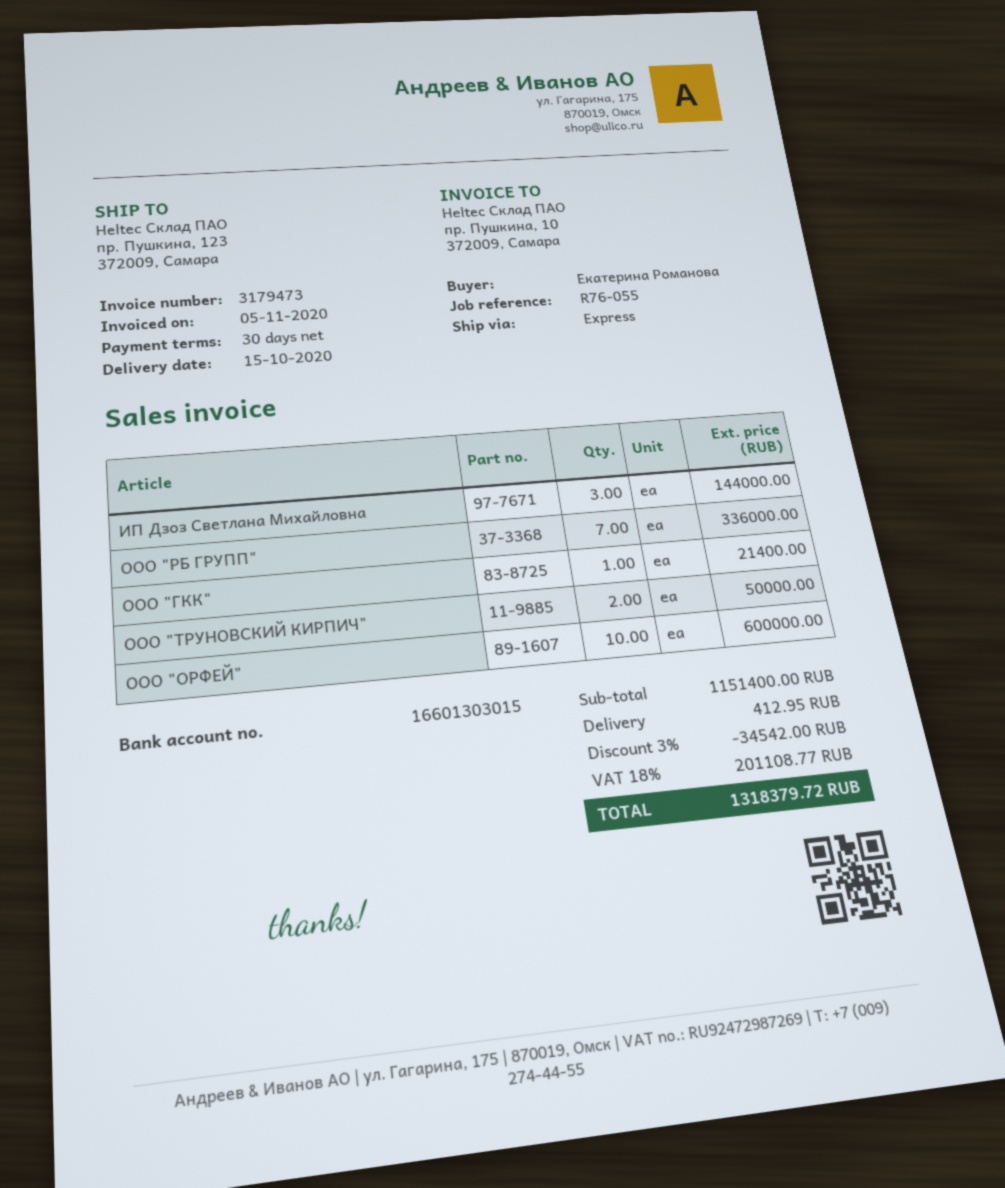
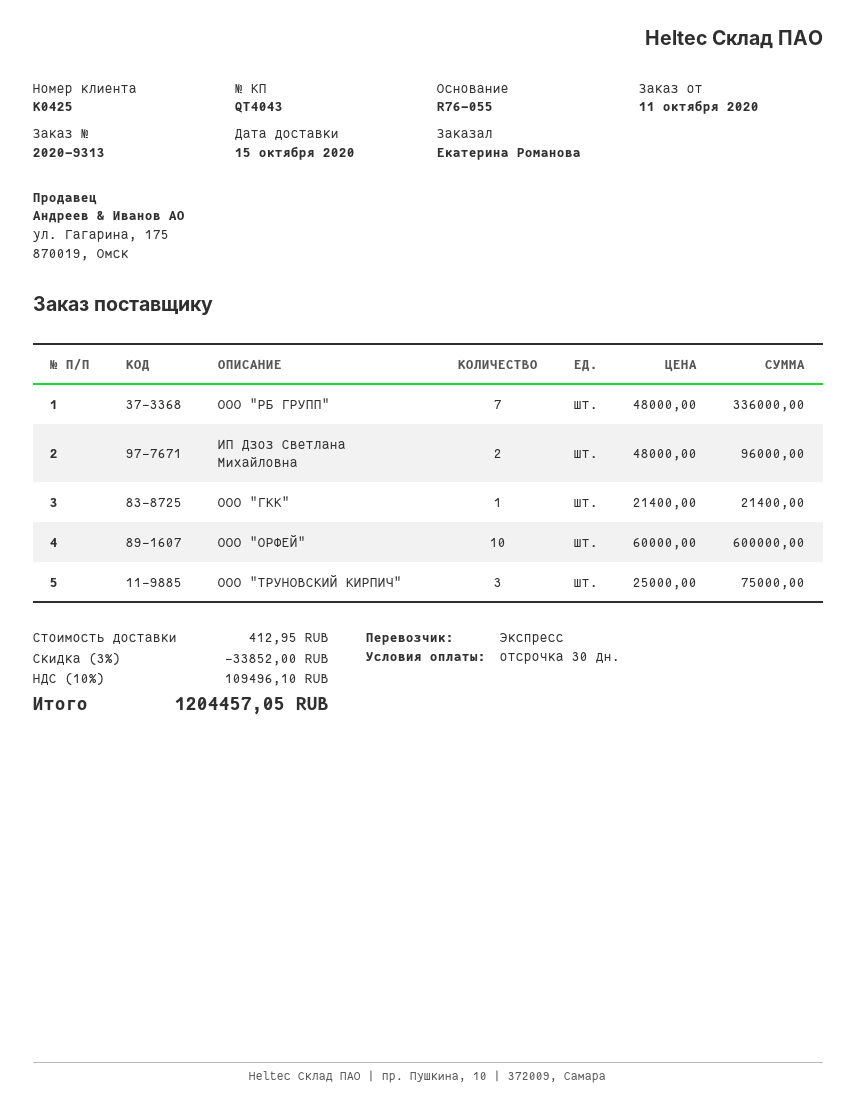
ИП Дзоз Светлана Михайловна: 3 for 144000.00 -> 2 for 96000.00
ООО "ТРУНОВСКИЙ КИРПИЧ": 2 for 50000.00 -> 3 for 75000.00
discount: 3% = 34542.00 -> 3% = 33852.00
tax: 18% = 201108.77 -> 10% = 109496.10
total: 1318379.72 -> 1204457.05

